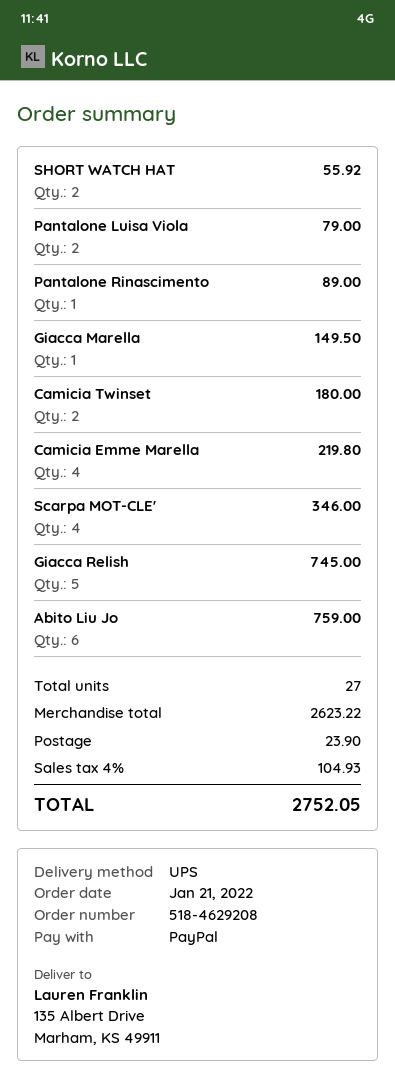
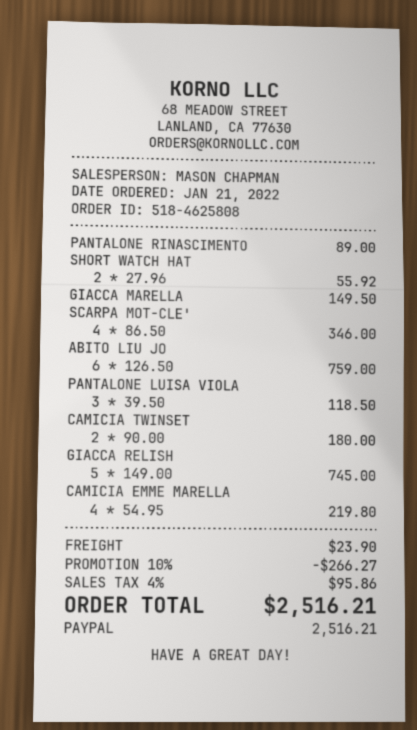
order number: 518-4629208 -> 518-4625808
Pantalone Luisa Viola: 2 for 79.00 -> 3 for 118.50
discount: none -> 10% = 266.27
tax: 4% = 104.93 -> 4% = 95.86
total: 2752.05 -> 2516.21

